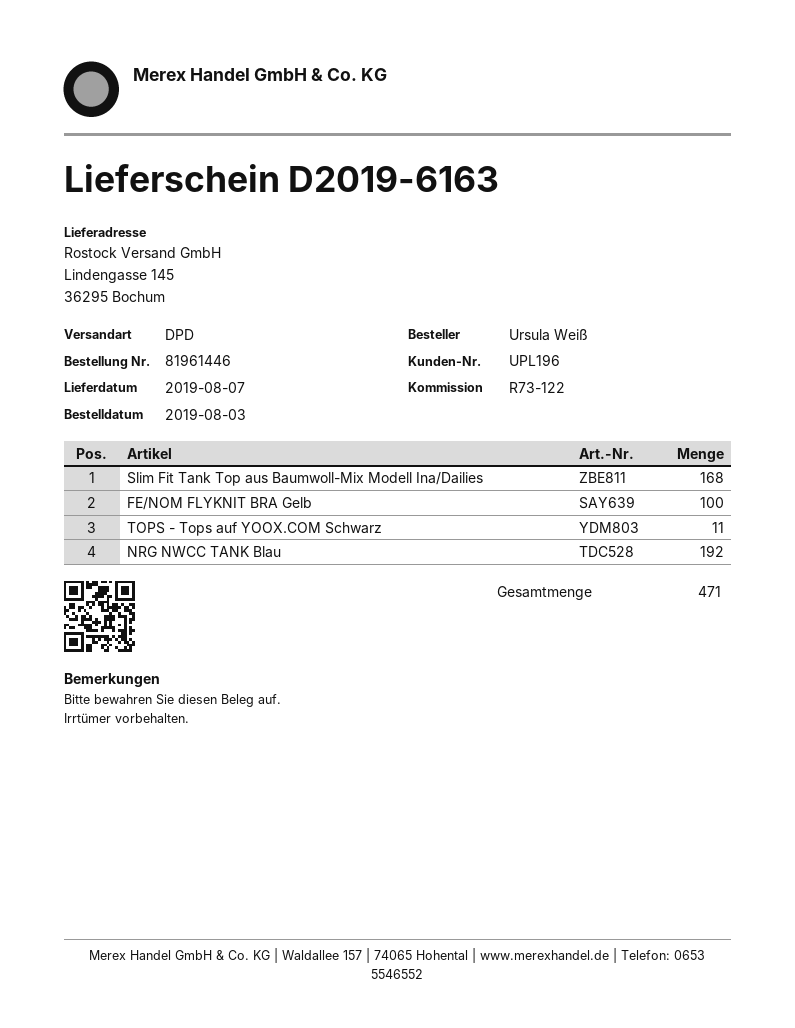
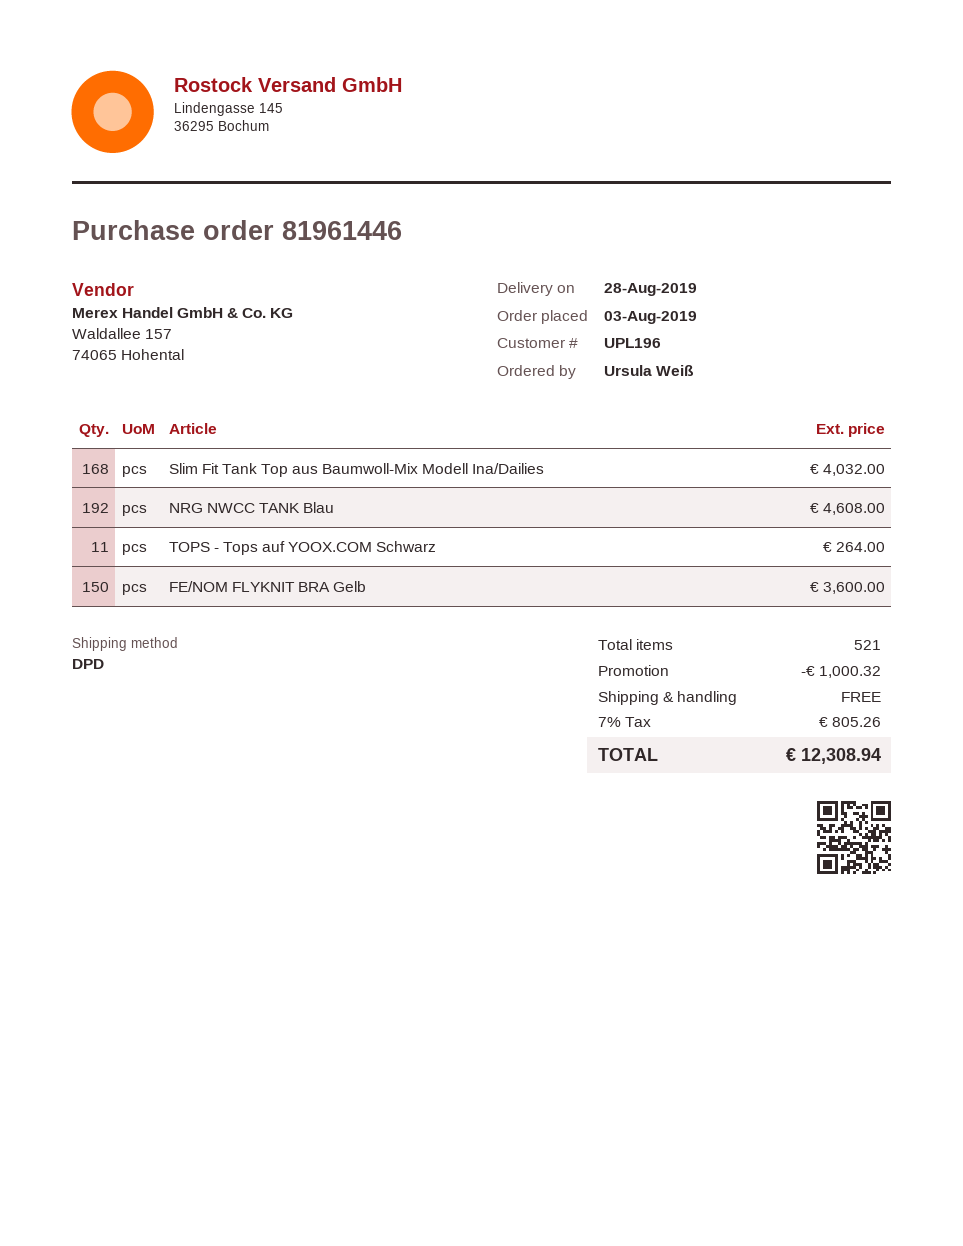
delivery date: 2019-08-07 -> 2019-08-28
FE/NOM FLYKNIT BRA Gelb: 100 -> 150
total quantity: 471 -> 521

